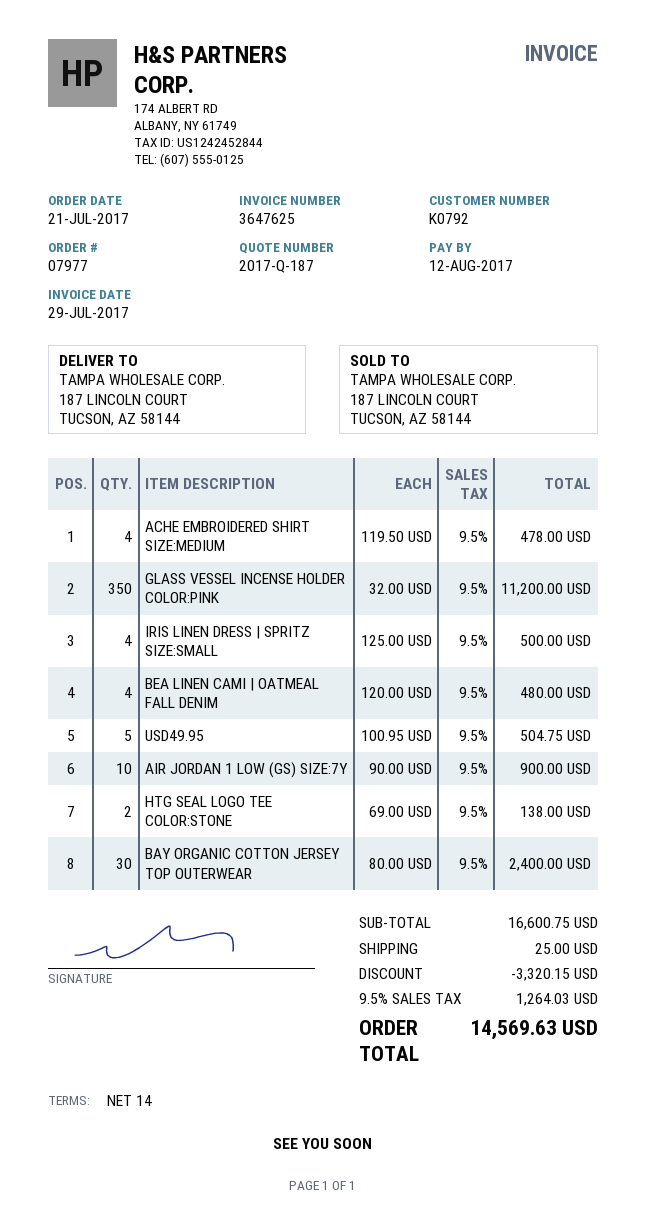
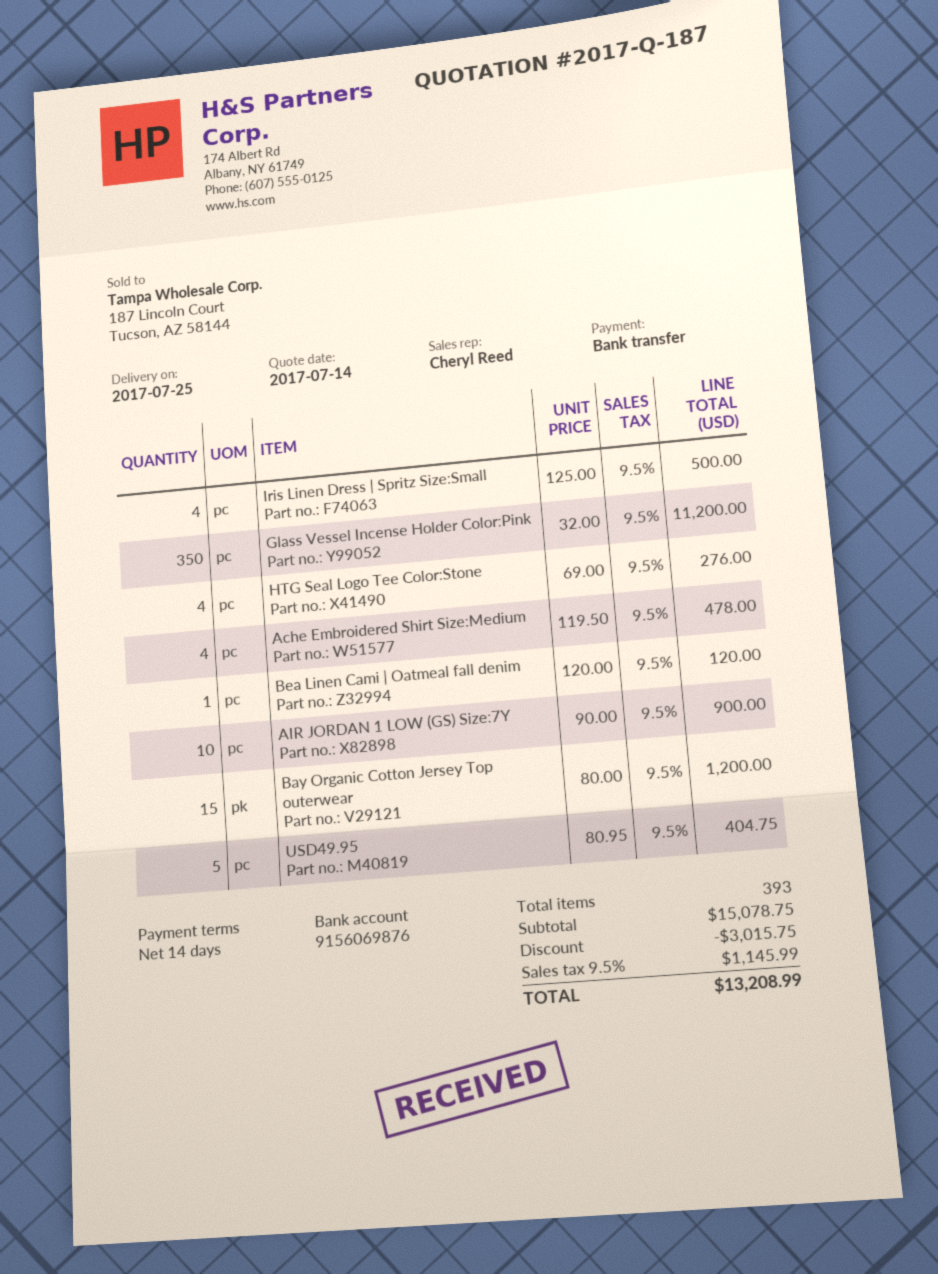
BEA LINEN CAMI | OATMEAL FALL DENIM: 4 x 120.00 = 480.00 -> 1 x 120.00 = 120.00
USD49.95: 5 x 100.95 = 504.75 -> 5 x 80.95 = 404.75
HTG SEAL LOGO TEE COLOR:STONE: 2 x 69.00 = 138.00 -> 4 x 69.00 = 276.00
BAY ORGANIC COTTON JERSEY TOP OUTERWEAR: 30 x 80.00 = 2400.00 -> 15 x 80.00 = 1200.00
subtotal: 16600.75 -> 15078.75
discount: 3320.15 -> 3015.75
shipping: 25.00 -> none
tax: 9.5% = 1264.03 -> 9.5% = 1145.99
total: 14569.63 -> 13208.99

